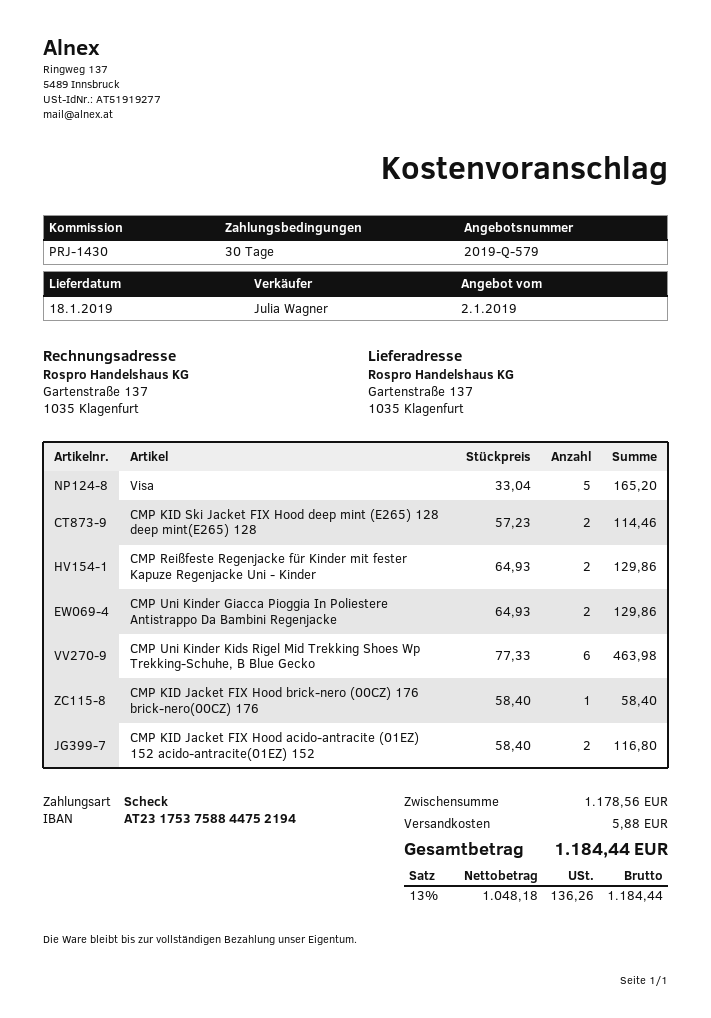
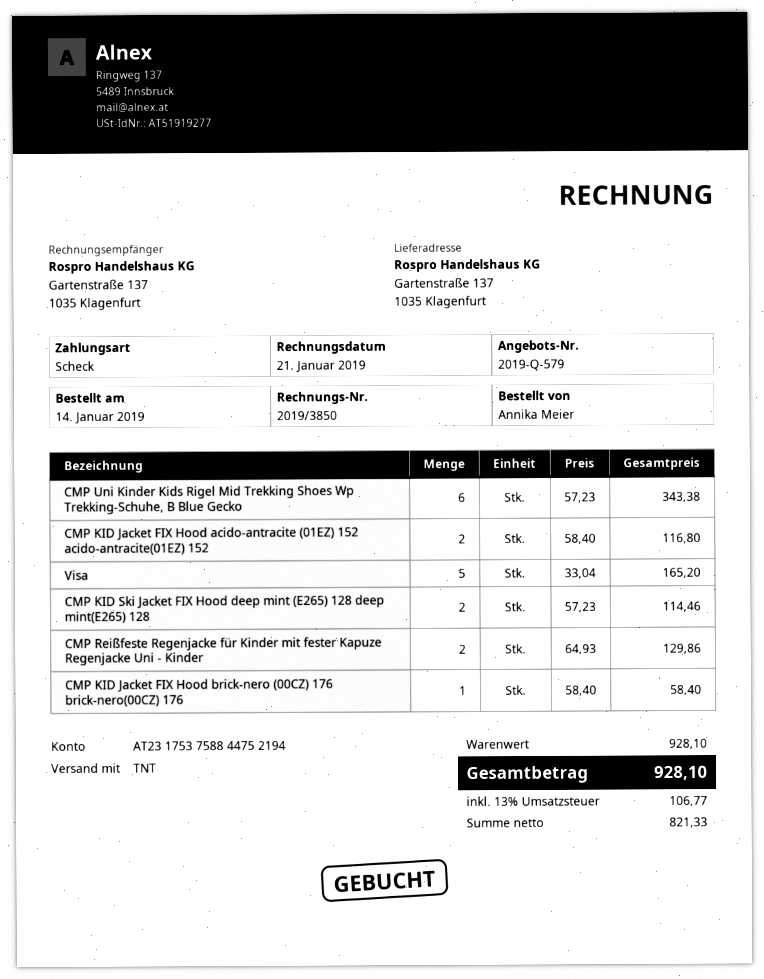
CMP Uni Kinder Giacca Pioggia In Poliestere Antistrappo Da Bambini Regenjacke: 2 x 64.93 = 129.86 -> none
CMP Uni Kinder Kids Rigel Mid Trekking Shoes Wp Trekking-Schuhe, B Blue Gecko: 6 x 77.33 = 463.98 -> 6 x 57.23 = 343.38
subtotal: 1178.56 -> 928.10
shipping: 5.88 -> none
net: 1048.18 -> 821.33
tax: 13% = 136.26 -> 13% = 106.77
total: 1184.44 -> 928.10

